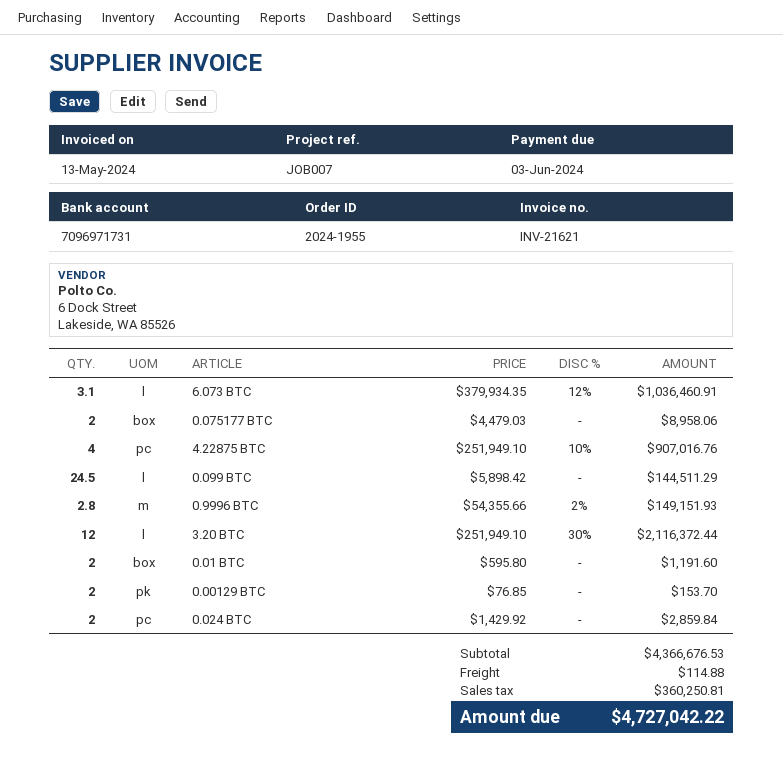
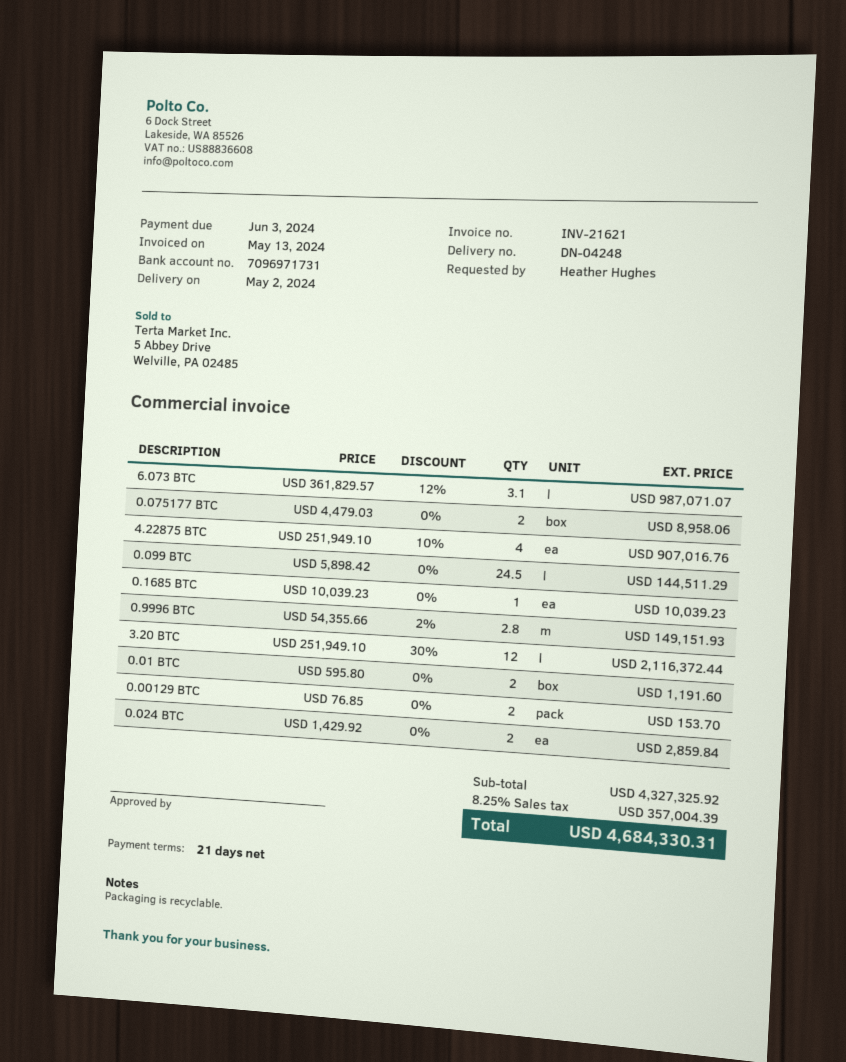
6.073 BTC: 3.1 x 379934.35 - 12% = 1036460.91 -> 3.1 x 361829.57 - 12% = 987071.07
0.1685 BTC: none -> 1 x 10039.23 = 10039.23
subtotal: 4366676.53 -> 4327325.92
shipping: 114.88 -> none
tax: 360250.81 -> 357004.39
total: 4727042.22 -> 4684330.31

